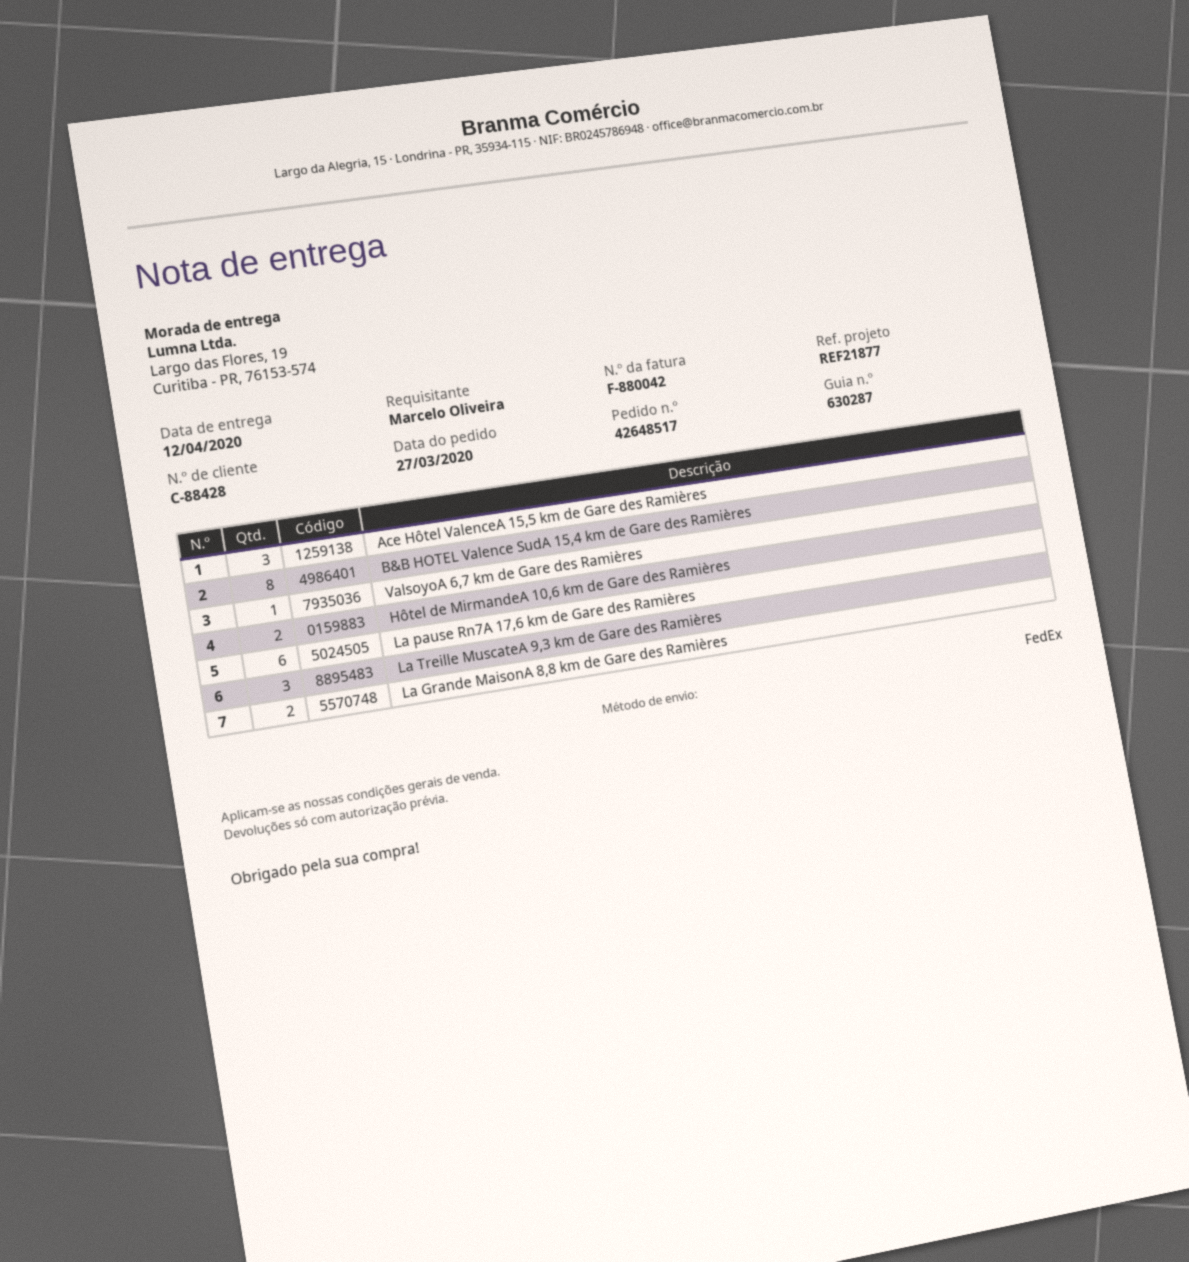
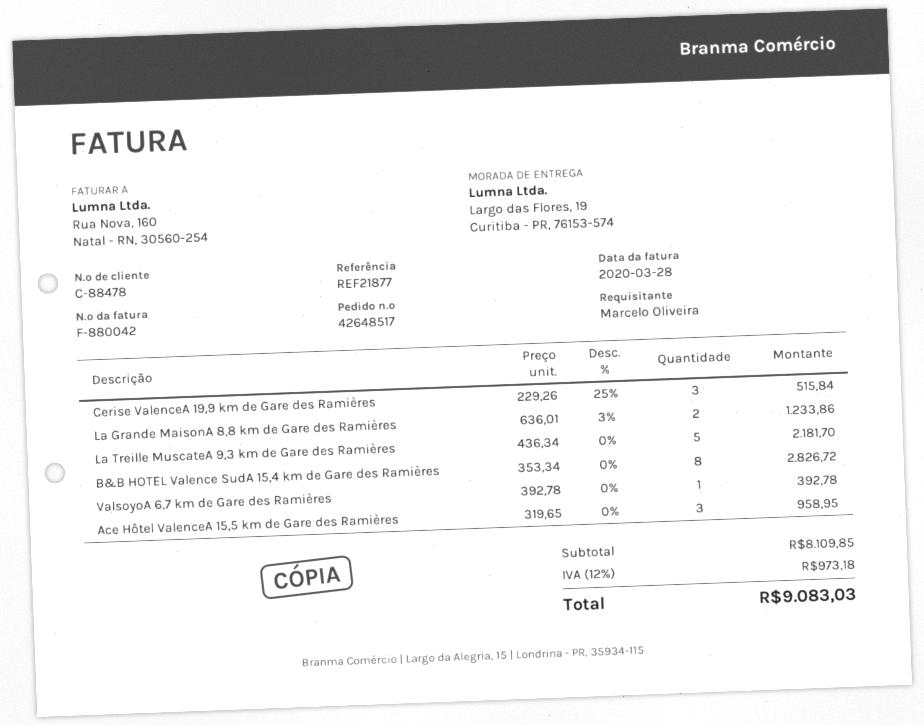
customer number: C-88428 -> C-88478
Hôtel de MirmandeA 10,6 km de Gare des Ramières: 2 -> none
La pause Rn7A 17,6 km de Gare des Ramières: 6 -> none
La Treille MuscateA 9,3 km de Gare des Ramières: 3 -> 5
Cerise ValenceA 19,9 km de Gare des Ramières: none -> 3

